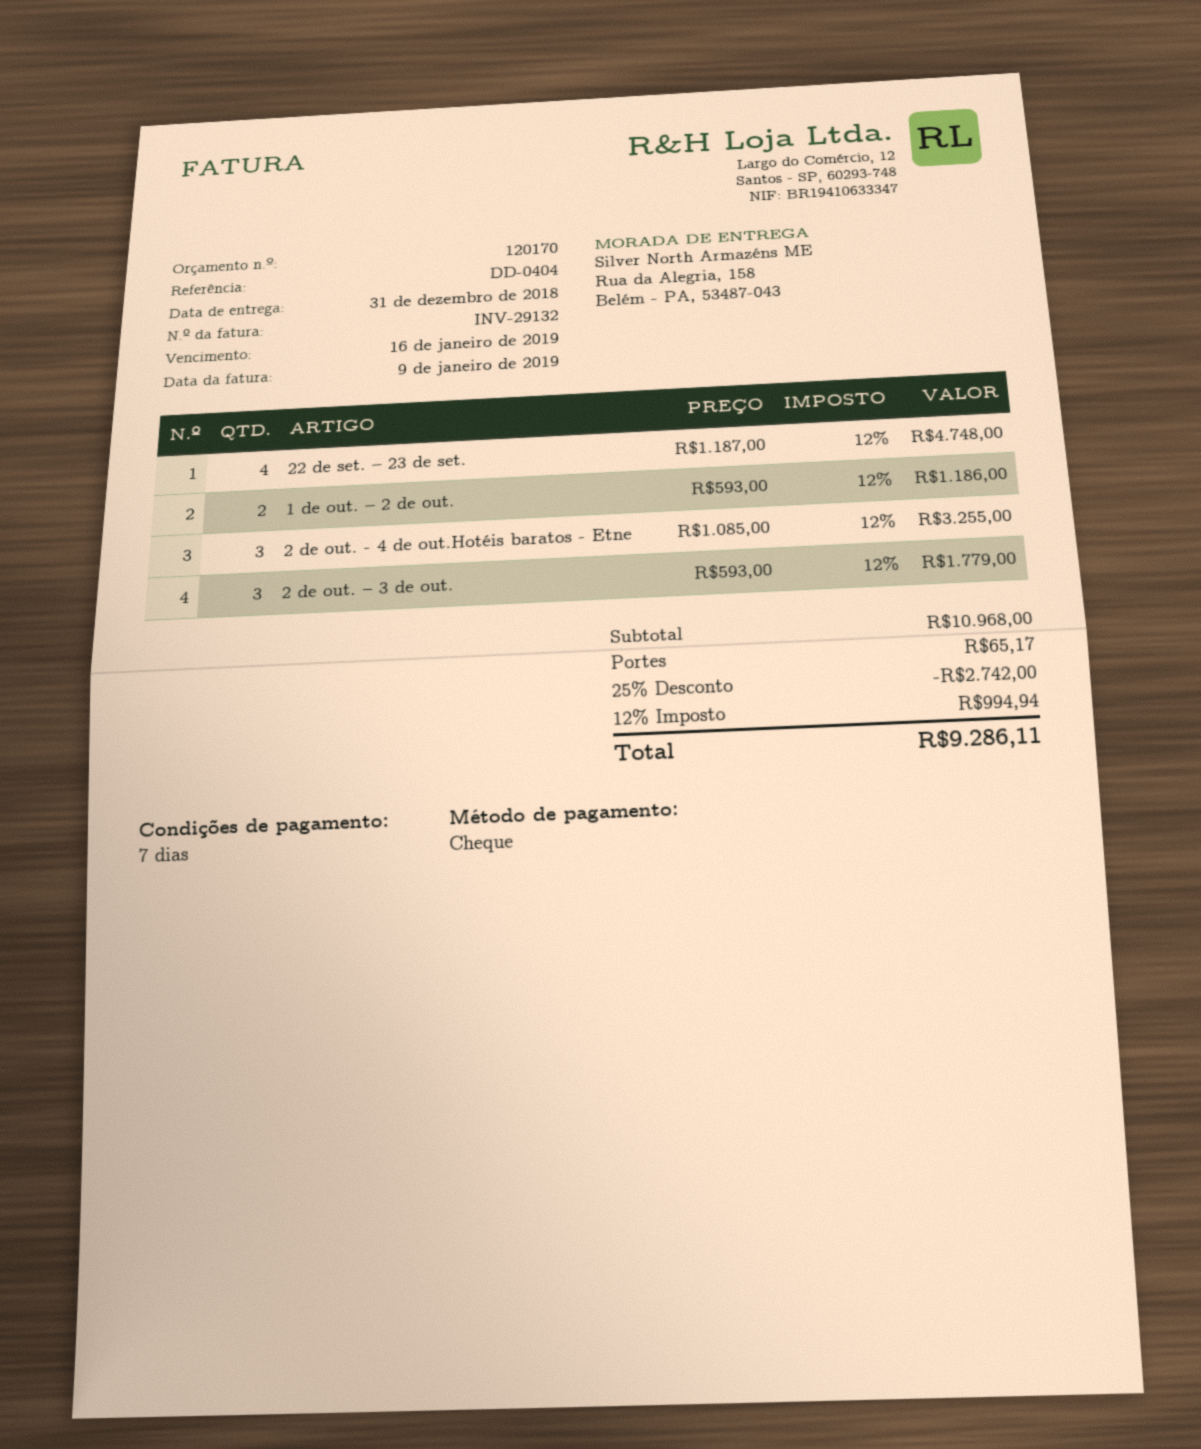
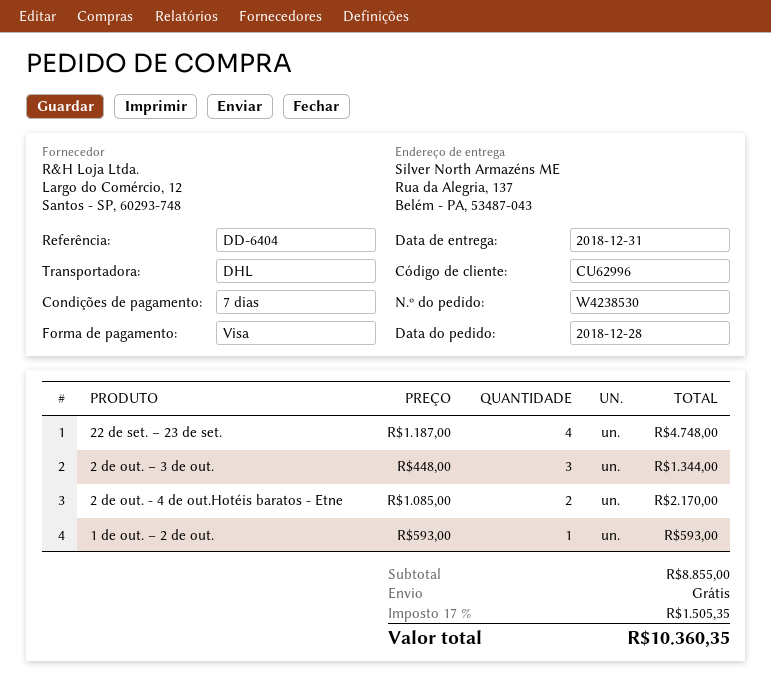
reference: DD-0404 -> DD-6404
payment method: cheque -> Visa
ship to: Rua da Alegria, 158, Belém - PA, 53487-043 -> Rua da Alegria, 137, Belém - PA, 53487-043
1 de out. – 2 de out.: 2 x 593.00 = 1186.00 -> 1 x 593.00 = 593.00
2 de out. - 4 de out.Hotéis baratos - Etne: 3 x 1085.00 = 3255.00 -> 2 x 1085.00 = 2170.00
2 de out. – 3 de out.: 3 x 593.00 = 1779.00 -> 3 x 448.00 = 1344.00
subtotal: 10968.00 -> 8855.00
discount: 25% = 2742.00 -> none
shipping: 65.17 -> 0.00
tax: 12% = 994.94 -> 17% = 1505.35
total: 9286.11 -> 10360.35

